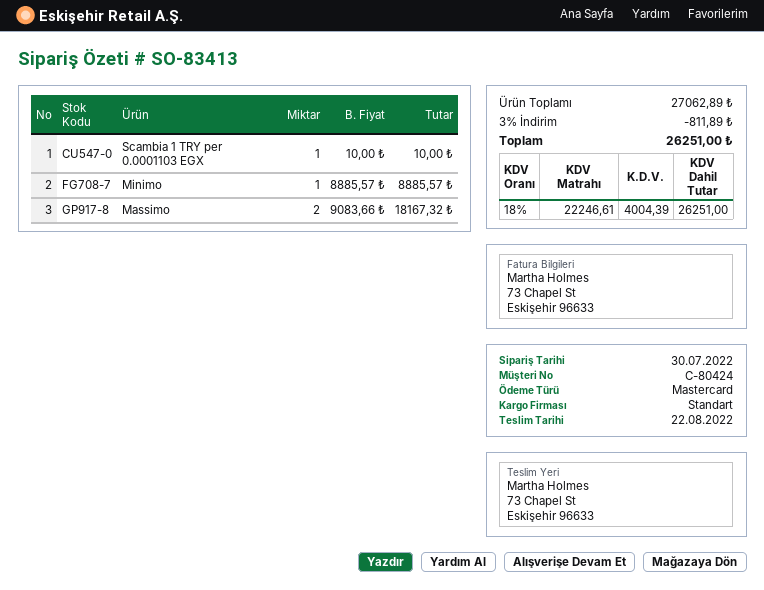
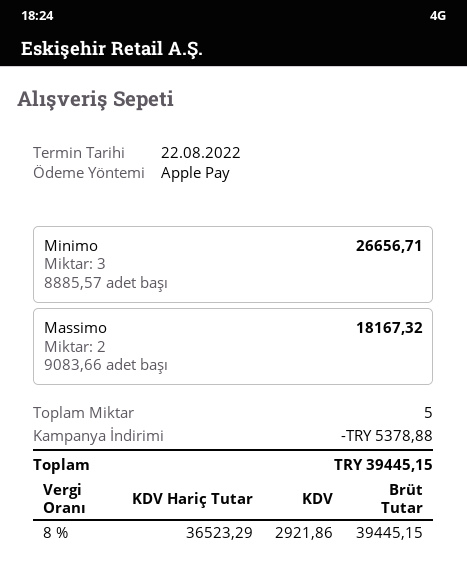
payment method: Mastercard -> Apple Pay
Scambia 1 TRY per 0.0001103 EGX: 1 x 10.00 = 10.00 -> none
Minimo: 1 x 8885.57 = 8885.57 -> 3 x 8885.57 = 26656.71
discount: 811.89 -> 5378.88
net: 22246.61 -> 36523.29
tax: 18% = 4004.39 -> 8% = 2921.86
total: 26251.00 -> 39445.15

